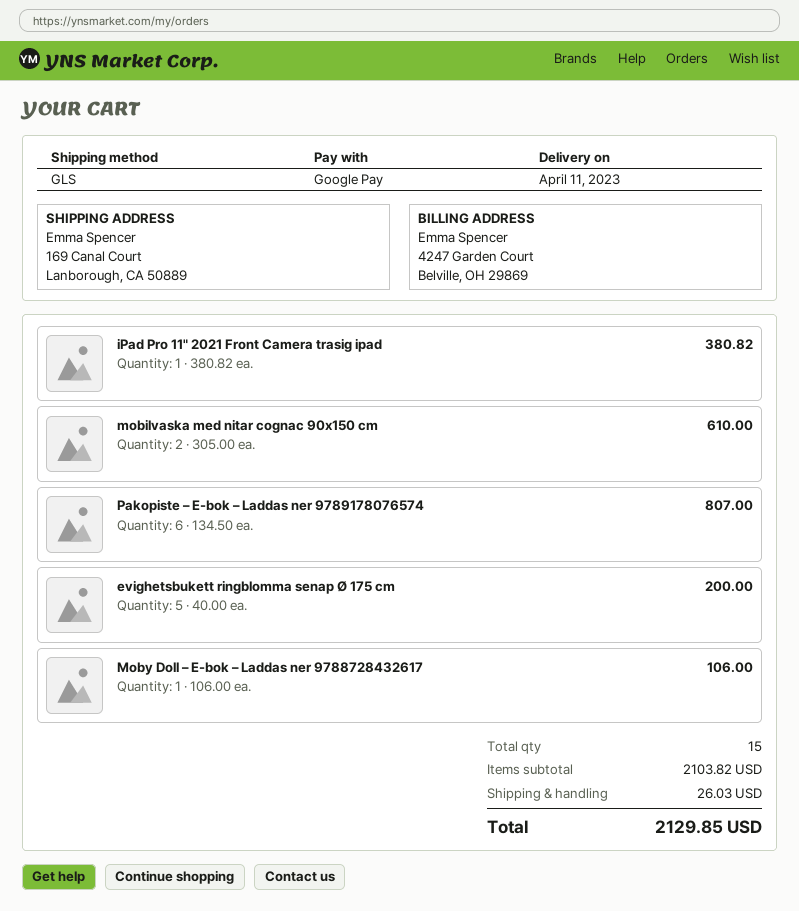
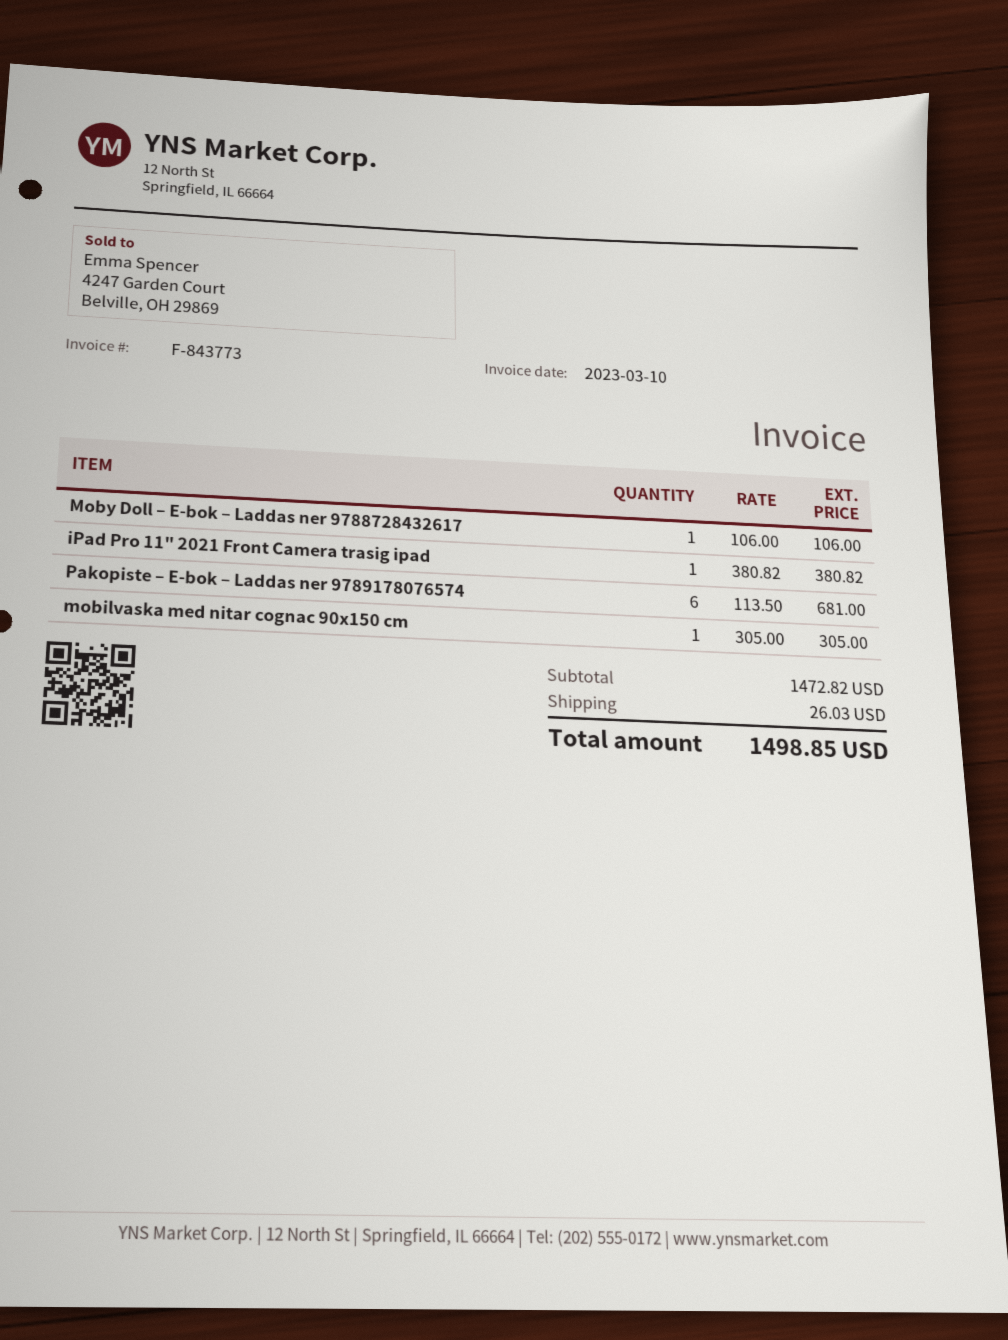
mobilvaska med nitar cognac 90x150 cm: 2 x 305.00 = 610.00 -> 1 x 305.00 = 305.00
Pakopiste – E-bok – Laddas ner 9789178076574: 6 x 134.50 = 807.00 -> 6 x 113.50 = 681.00
evighetsbukett ringblomma senap Ø 175 cm: 5 x 40.00 = 200.00 -> none
subtotal: 2103.82 -> 1472.82
total: 2129.85 -> 1498.85

